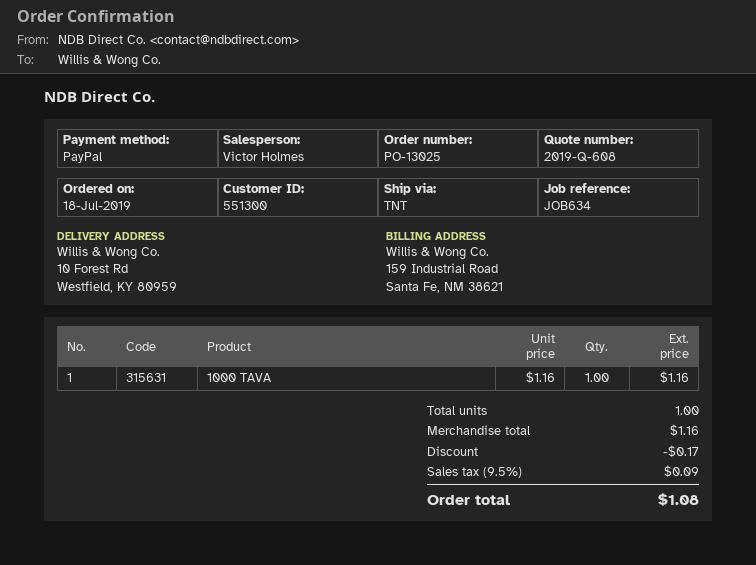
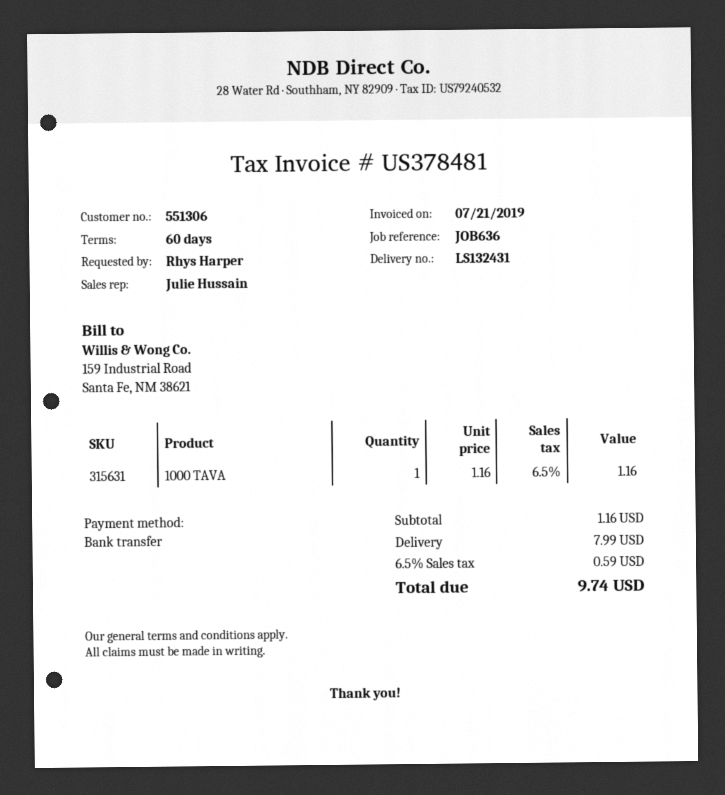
customer number: 551300 -> 551306
reference: JOB634 -> JOB636
sales rep: Victor Holmes -> Julie Hussain
payment method: PayPal -> bank transfer
discount: 0.17 -> none
shipping: none -> 7.99
tax: 9.5% = 0.09 -> 6.5% = 0.59
total: 1.08 -> 9.74

